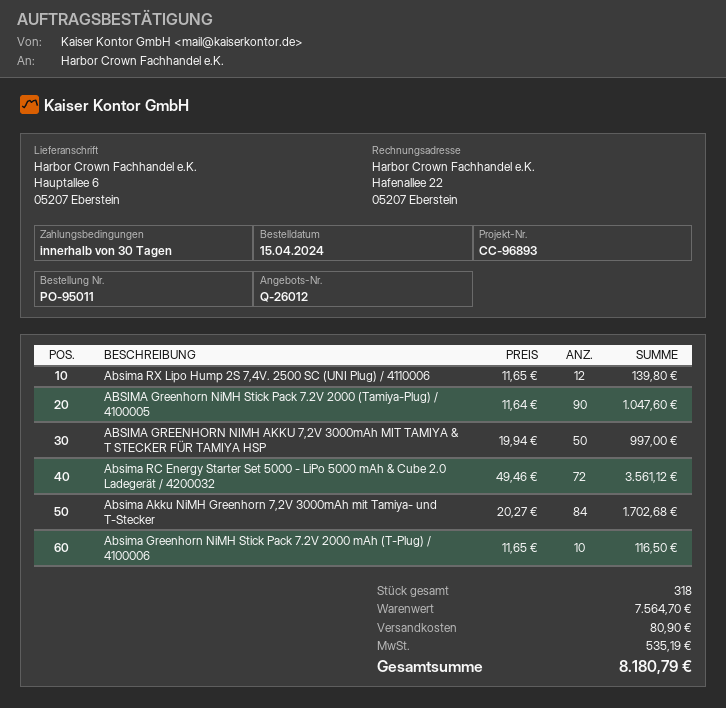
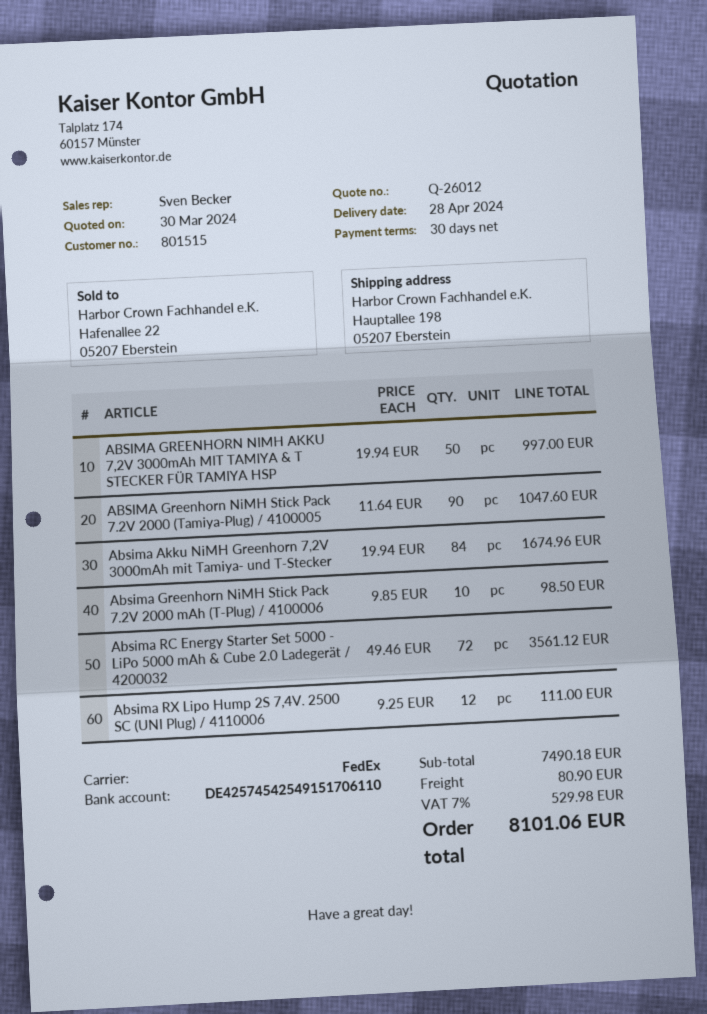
ship to: Hauptallee 6, 05207 Eberstein -> Hauptallee 198, 05207 Eberstein
Absima RX Lipo Hump 2S 7,4V. 2500 SC (UNI Plug) / 4110006: 12 x 11.65 = 139.80 -> 12 x 9.25 = 111.00
Absima Akku NiMH Greenhorn 7,2V 3000mAh mit Tamiya- und T-Stecker: 84 x 20.27 = 1702.68 -> 84 x 19.94 = 1674.96
Absima Greenhorn NiMH Stick Pack 7.2V 2000 mAh (T-Plug) / 4100006: 10 x 11.65 = 116.50 -> 10 x 9.85 = 98.50
subtotal: 7564.70 -> 7490.18
tax: 535.19 -> 529.98
total: 8180.79 -> 8101.06

